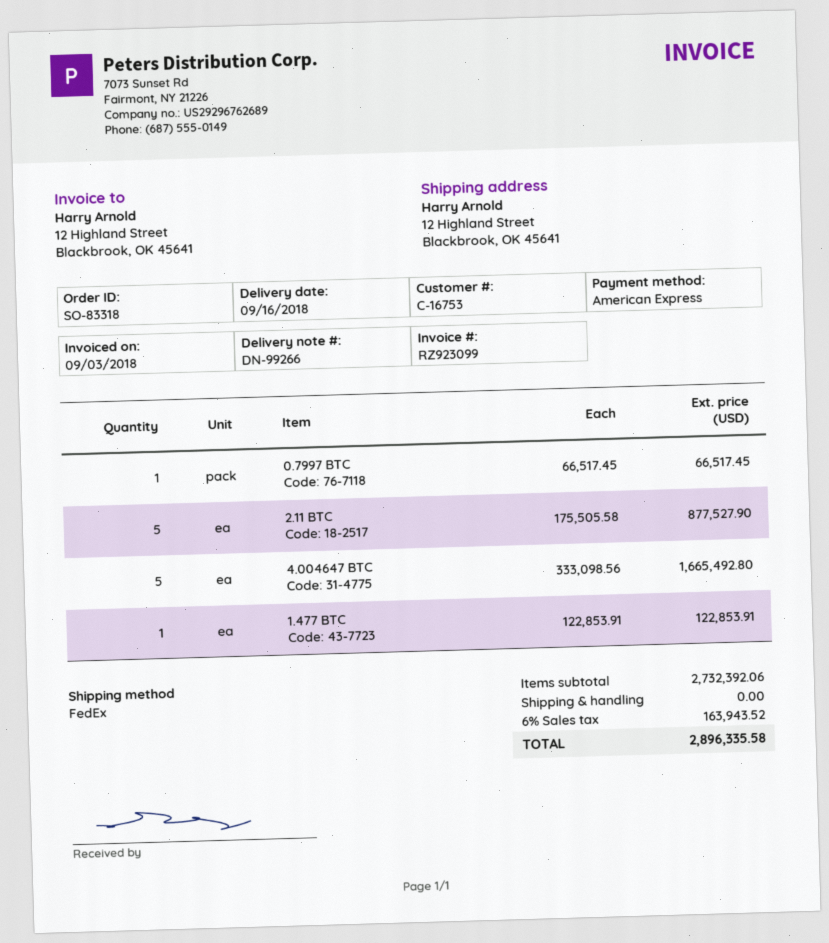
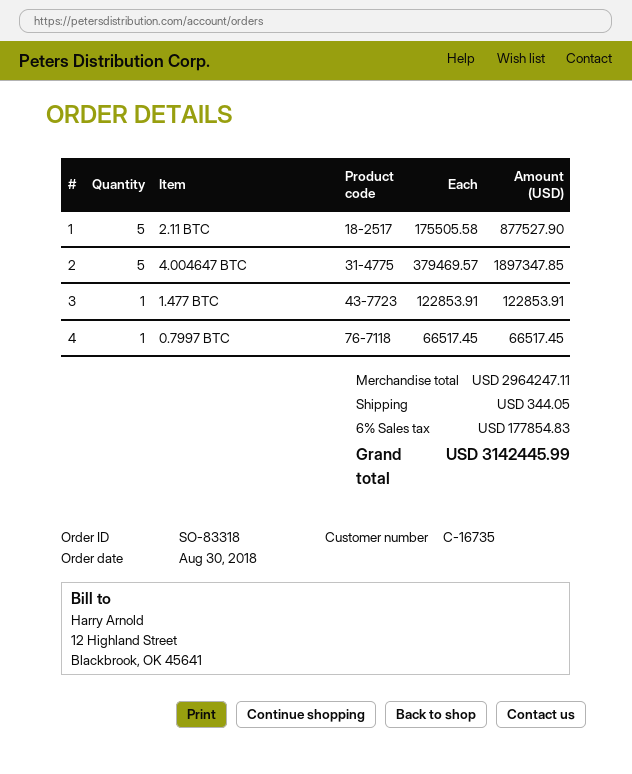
customer number: C-16753 -> C-16735
4.004647 BTC: 5 x 333098.56 = 1665492.80 -> 5 x 379469.57 = 1897347.85
subtotal: 2732392.06 -> 2964247.11
shipping: 0.00 -> 344.05
tax: 6% = 163943.52 -> 6% = 177854.83
total: 2896335.58 -> 3142445.99

